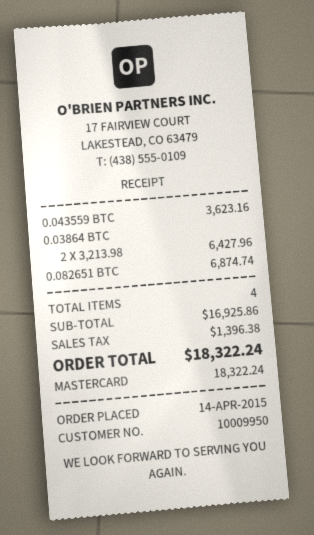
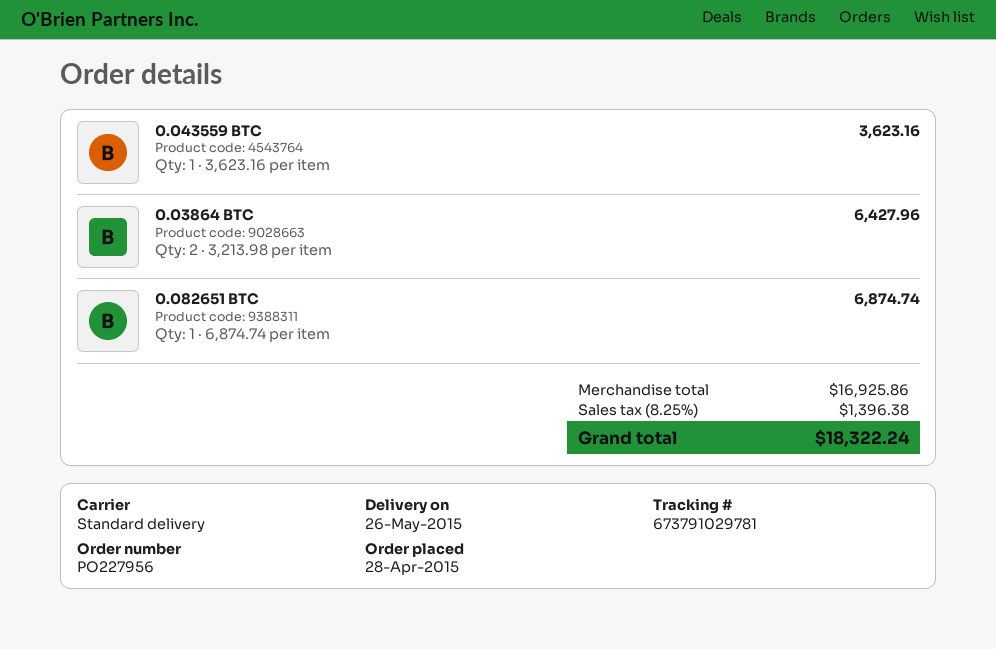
order date: 2015-04-14 -> 2015-04-28

